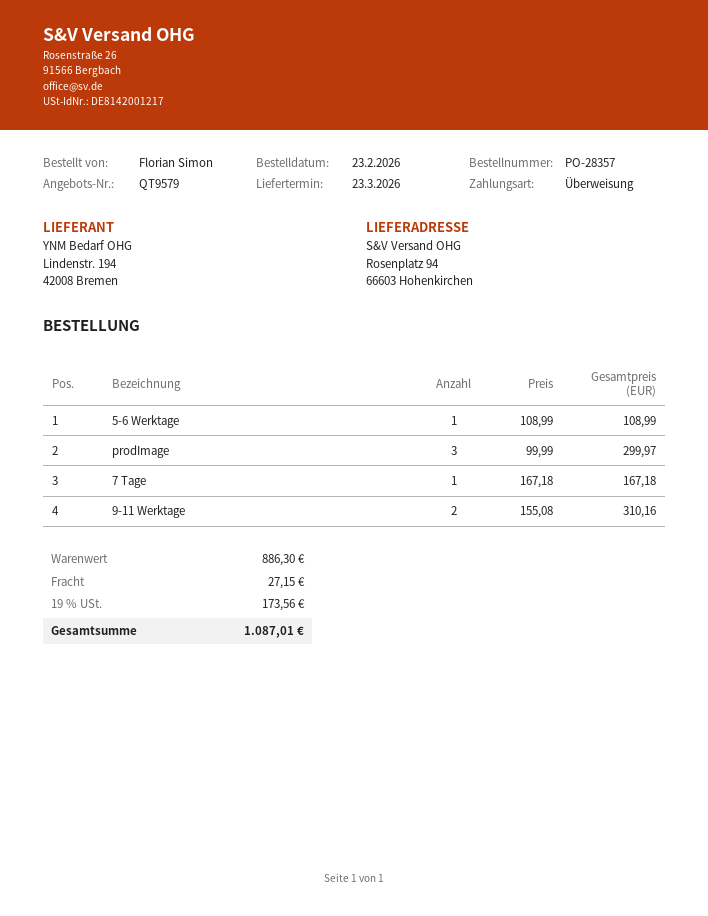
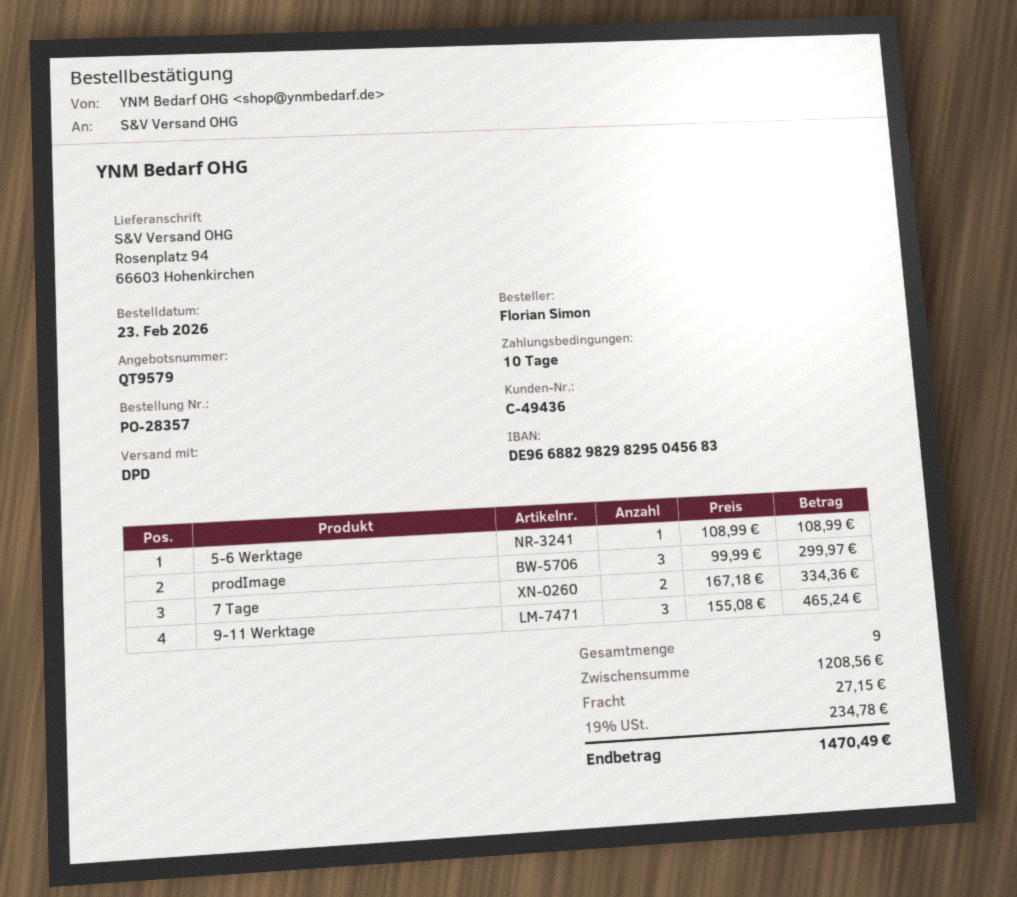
7 Tage: 1 x 167.18 = 167.18 -> 2 x 167.18 = 334.36
9-11 Werktage: 2 x 155.08 = 310.16 -> 3 x 155.08 = 465.24
subtotal: 886.30 -> 1208.56
tax: 19% = 173.56 -> 19% = 234.78
total: 1087.01 -> 1470.49

